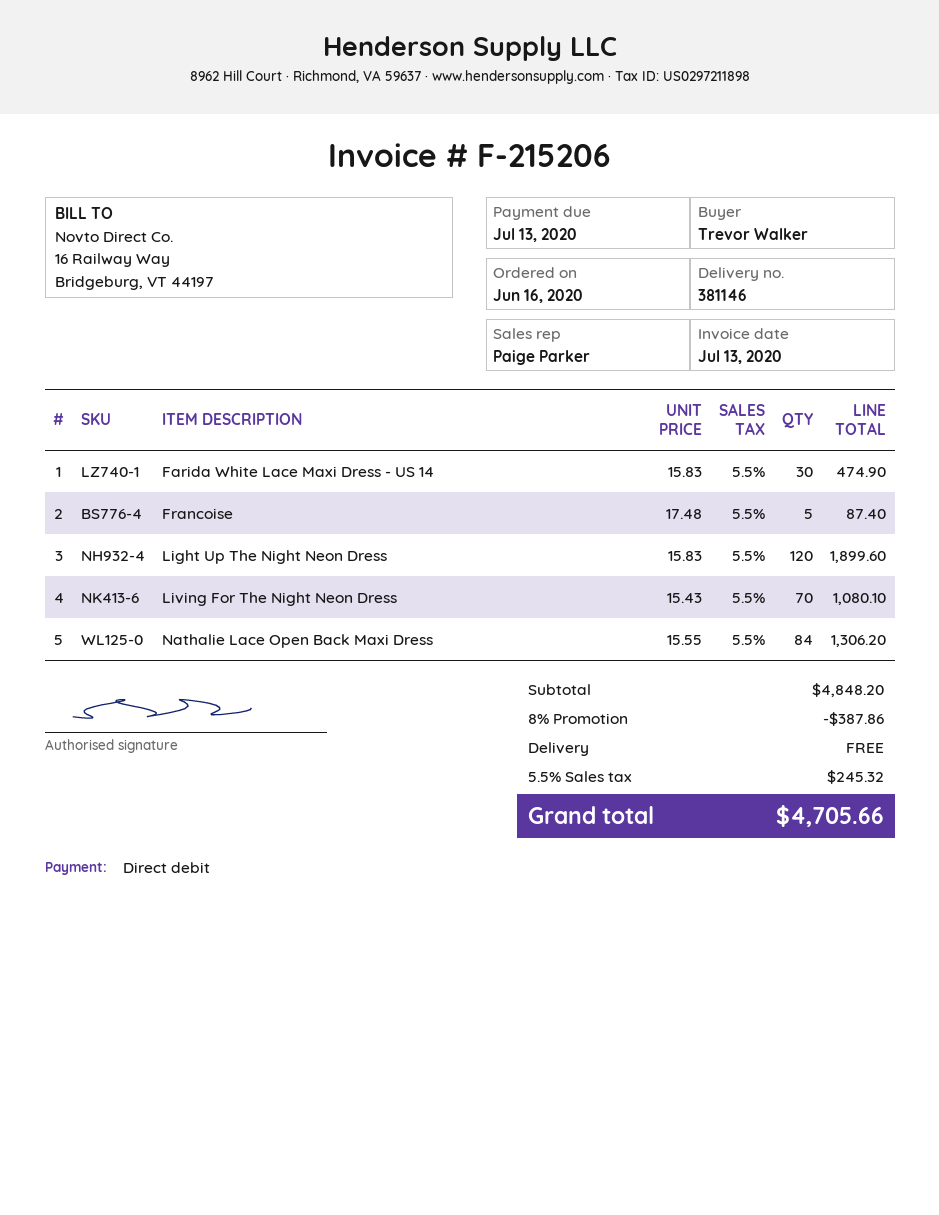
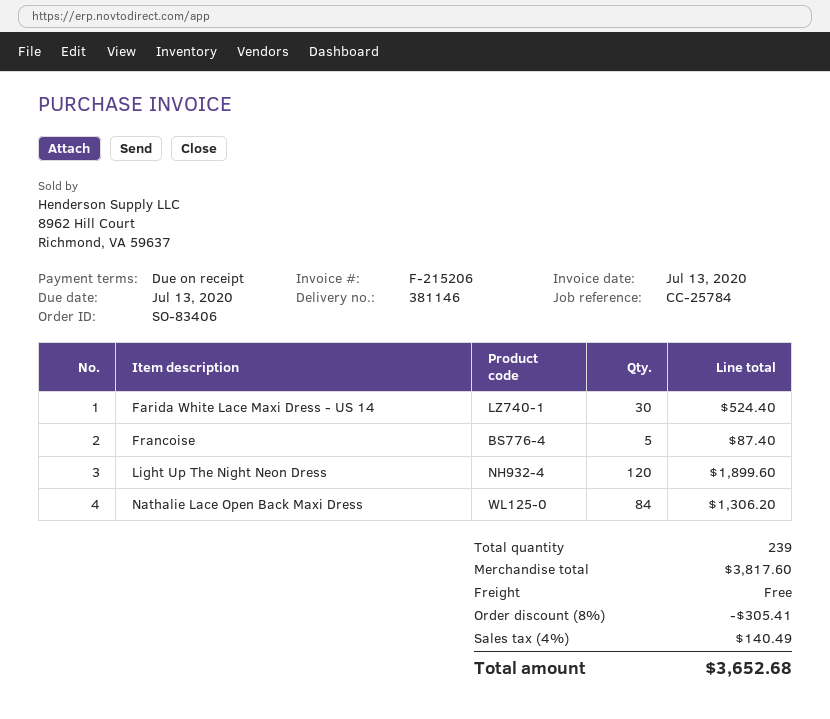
Farida White Lace Maxi Dress - US 14: 30 for 474.90 -> 30 for 524.40
Living For The Night Neon Dress: 70 for 1080.10 -> none
subtotal: 4848.20 -> 3817.60
discount: 8% = 387.86 -> 8% = 305.41
tax: 5.5% = 245.32 -> 4% = 140.49
total: 4705.66 -> 3652.68

